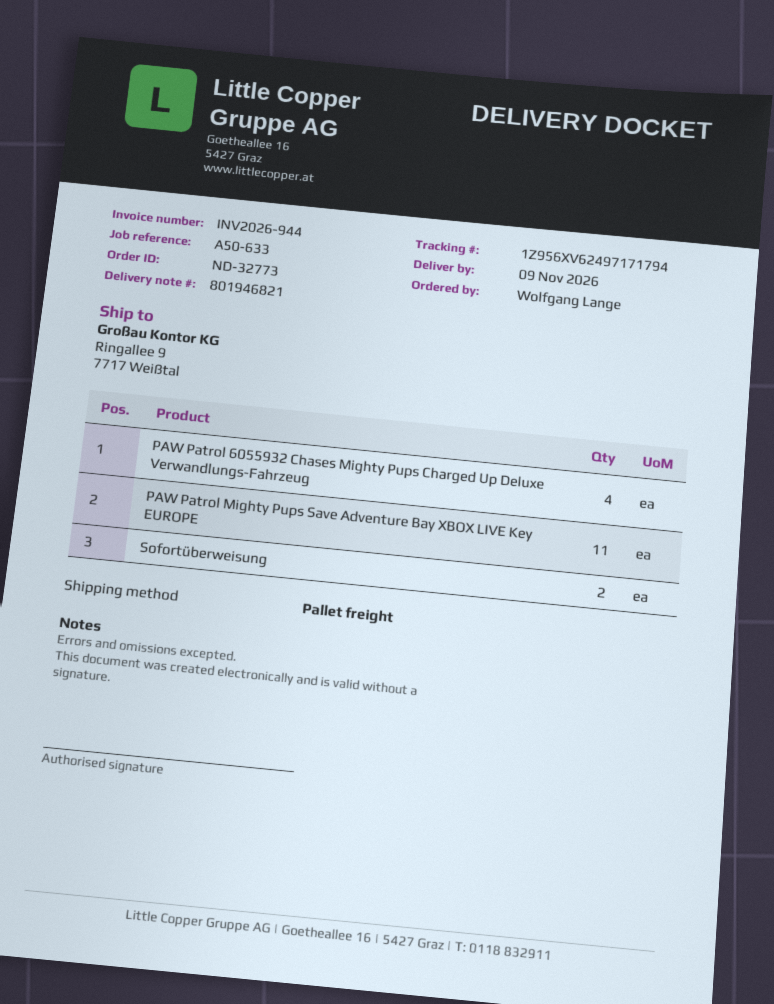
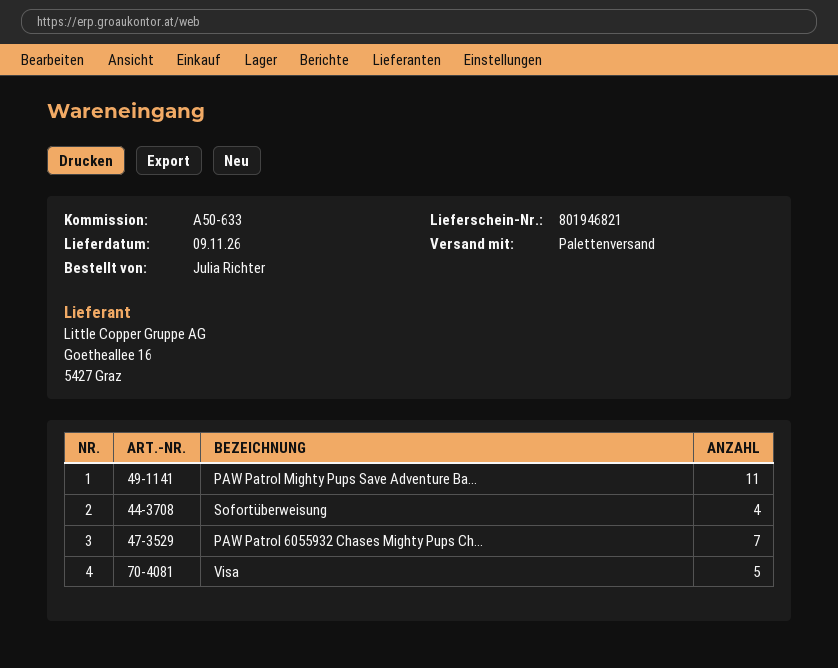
ordered by: Wolfgang Lange -> Julia Richter
PAW Patrol 6055932 Chases Mighty Pups Charged Up Deluxe Verwandlungs-Fahrzeug: 4 -> 7
Sofortüberweisung: 2 -> 4
Visa: none -> 5

